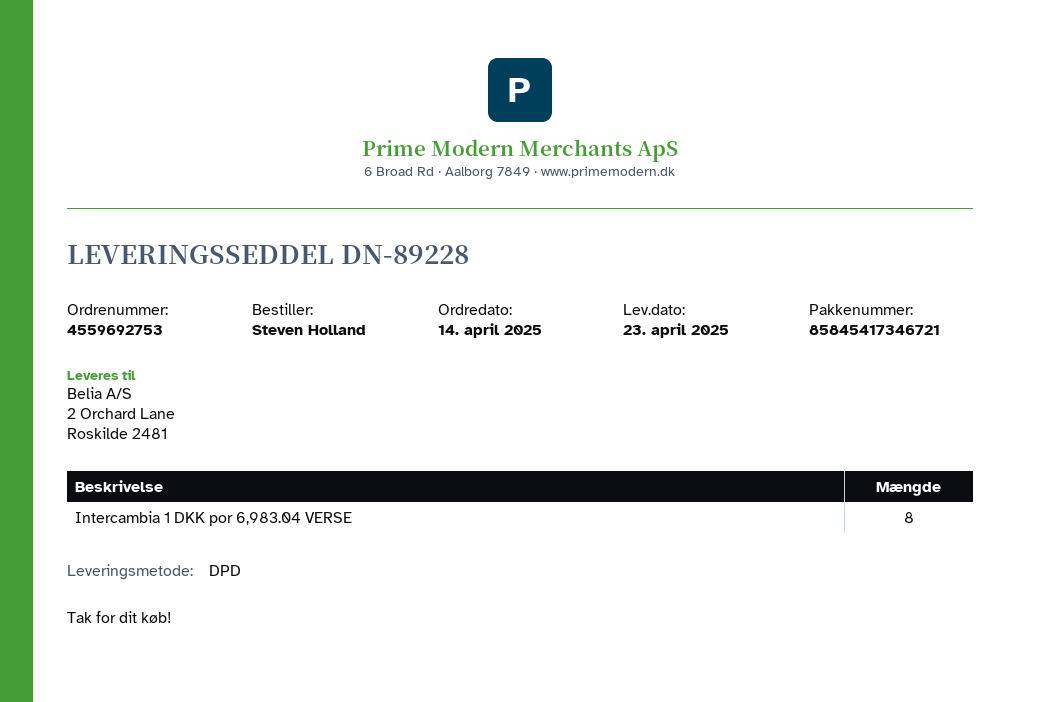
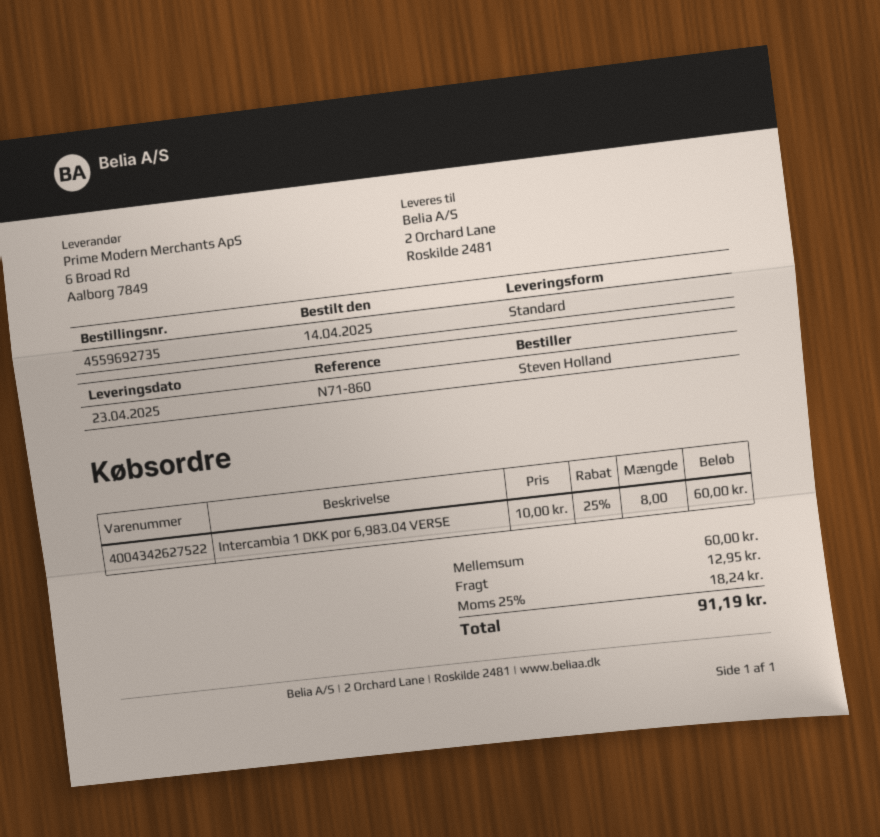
order number: 4559692753 -> 4559692735
shipping method: DPD -> standard

